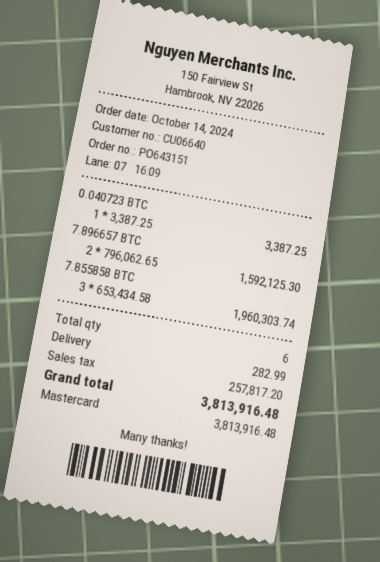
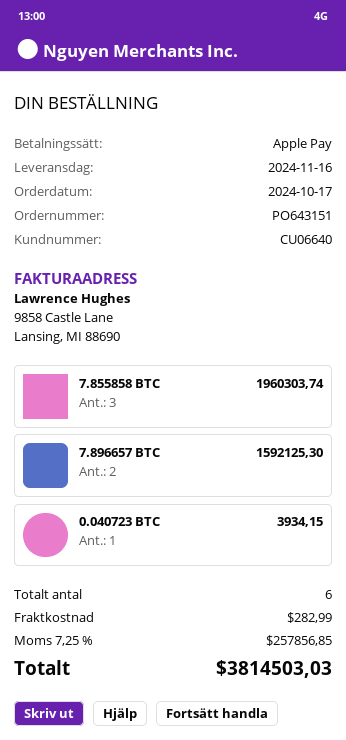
order date: 2024-10-14 -> 2024-10-17
payment method: Mastercard -> Apple Pay
0.040723 BTC: 1 for 3387.25 -> 1 for 3934.15
tax: 257817.20 -> 257856.85
total: 3813916.48 -> 3814503.03

